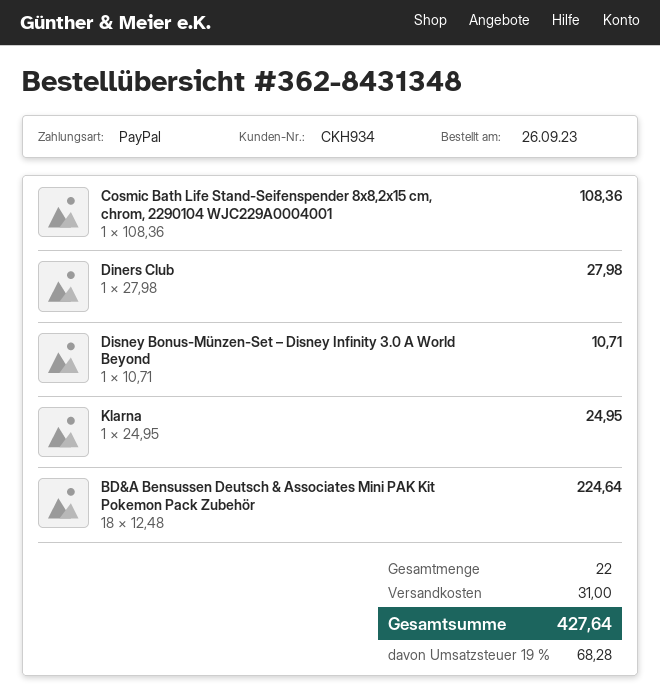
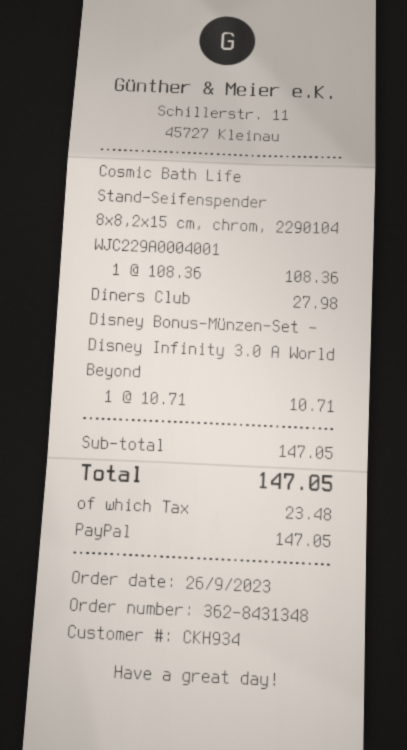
Klarna: 1 x 24.95 = 24.95 -> none
BD&A Bensussen Deutsch & Associates Mini PAK Kit Pokemon Pack Zubehör: 18 x 12.48 = 224.64 -> none
shipping: 31.00 -> none
tax: 68.28 -> 23.48
total: 427.64 -> 147.05

